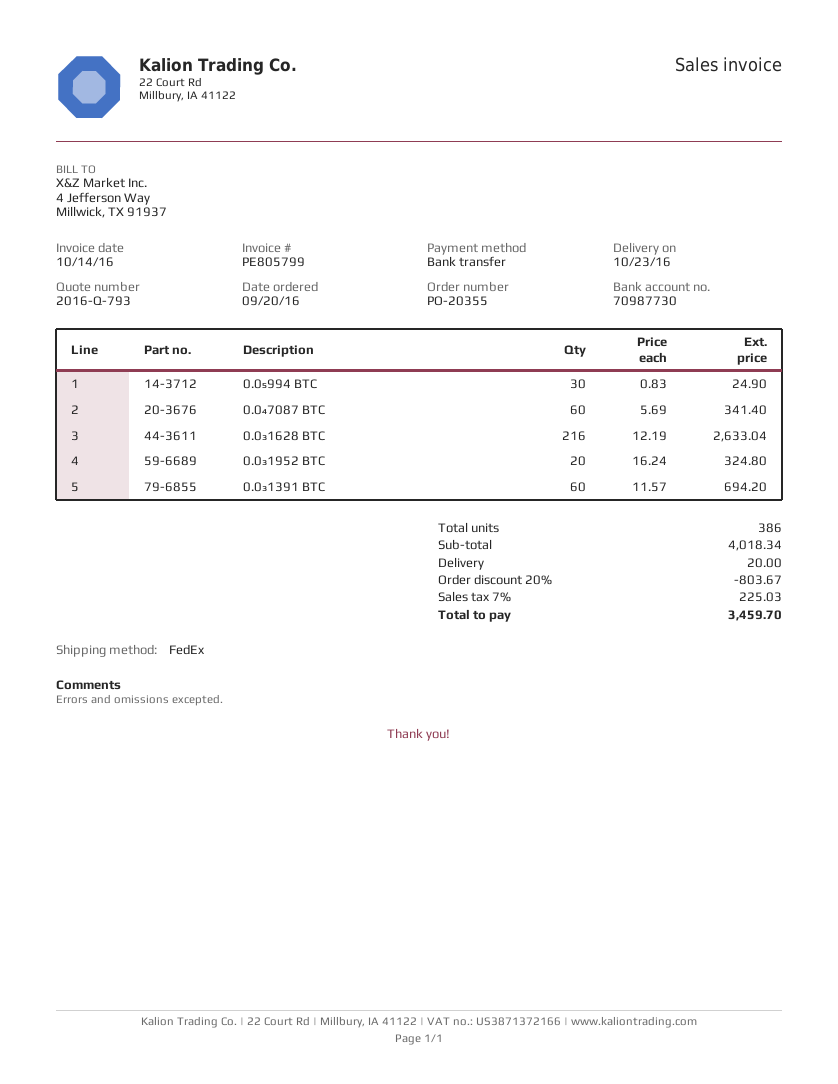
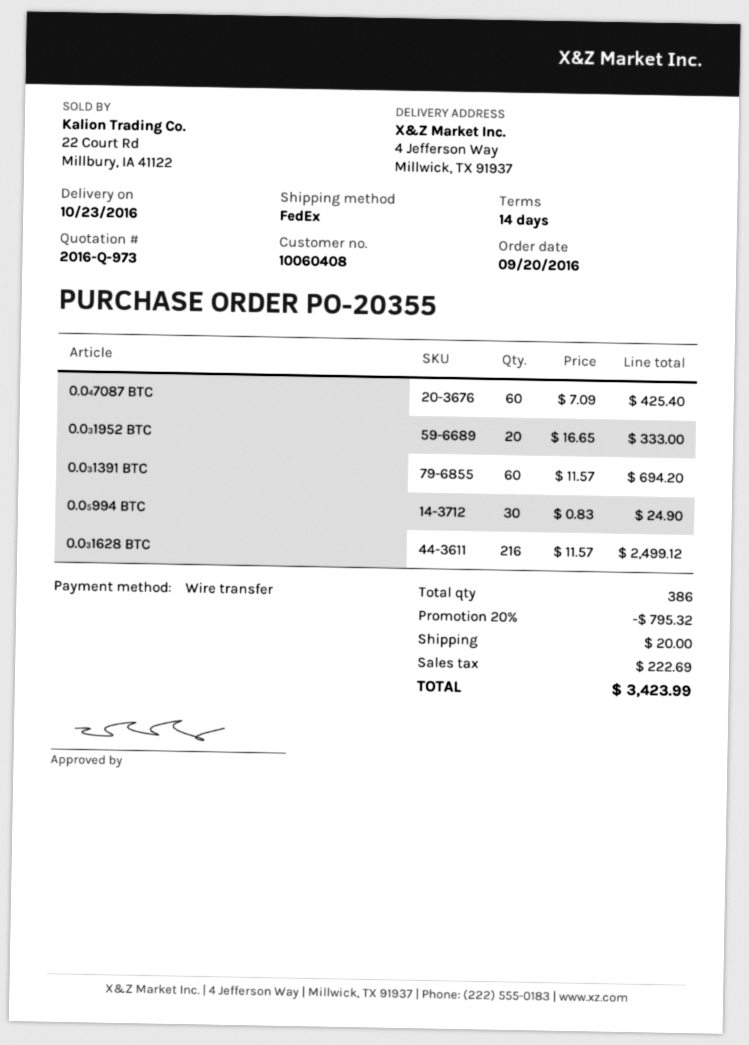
quote number: 2016-Q-793 -> 2016-Q-973
0.0₄7087 BTC: 60 x 5.69 = 341.40 -> 60 x 7.09 = 425.40
0.0₃1628 BTC: 216 x 12.19 = 2633.04 -> 216 x 11.57 = 2499.12
0.0₃1952 BTC: 20 x 16.24 = 324.80 -> 20 x 16.65 = 333.00
discount: 20% = 803.67 -> 20% = 795.32
tax: 225.03 -> 222.69
total: 3459.70 -> 3423.99

